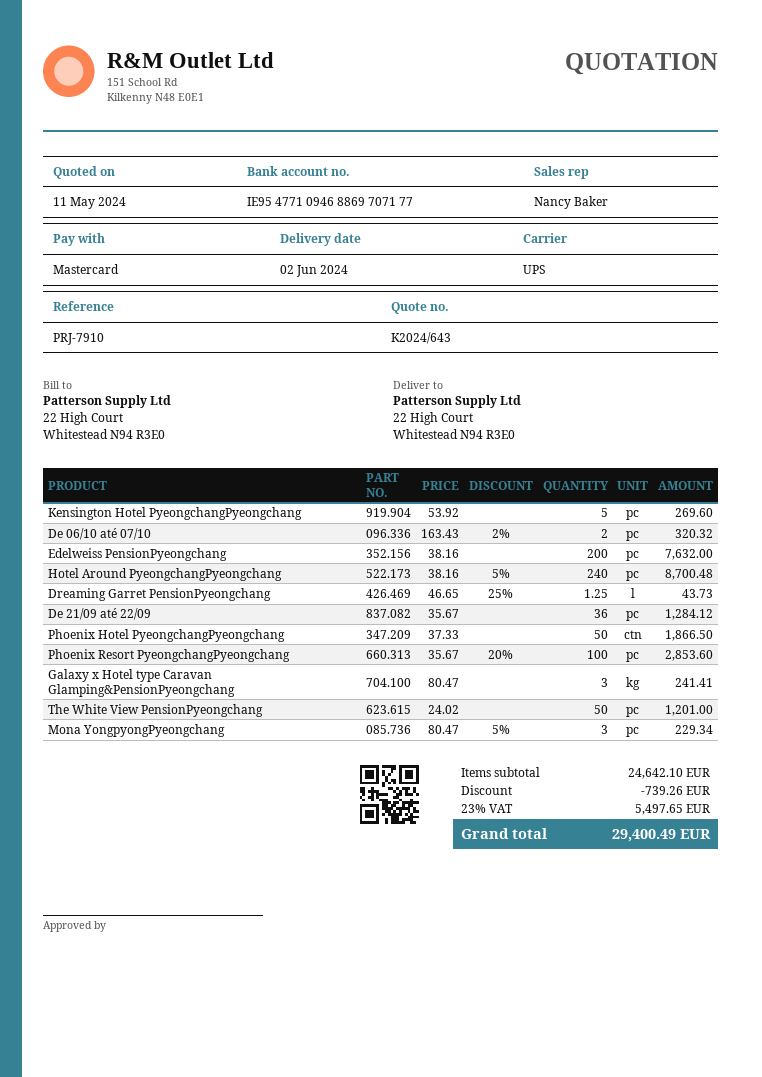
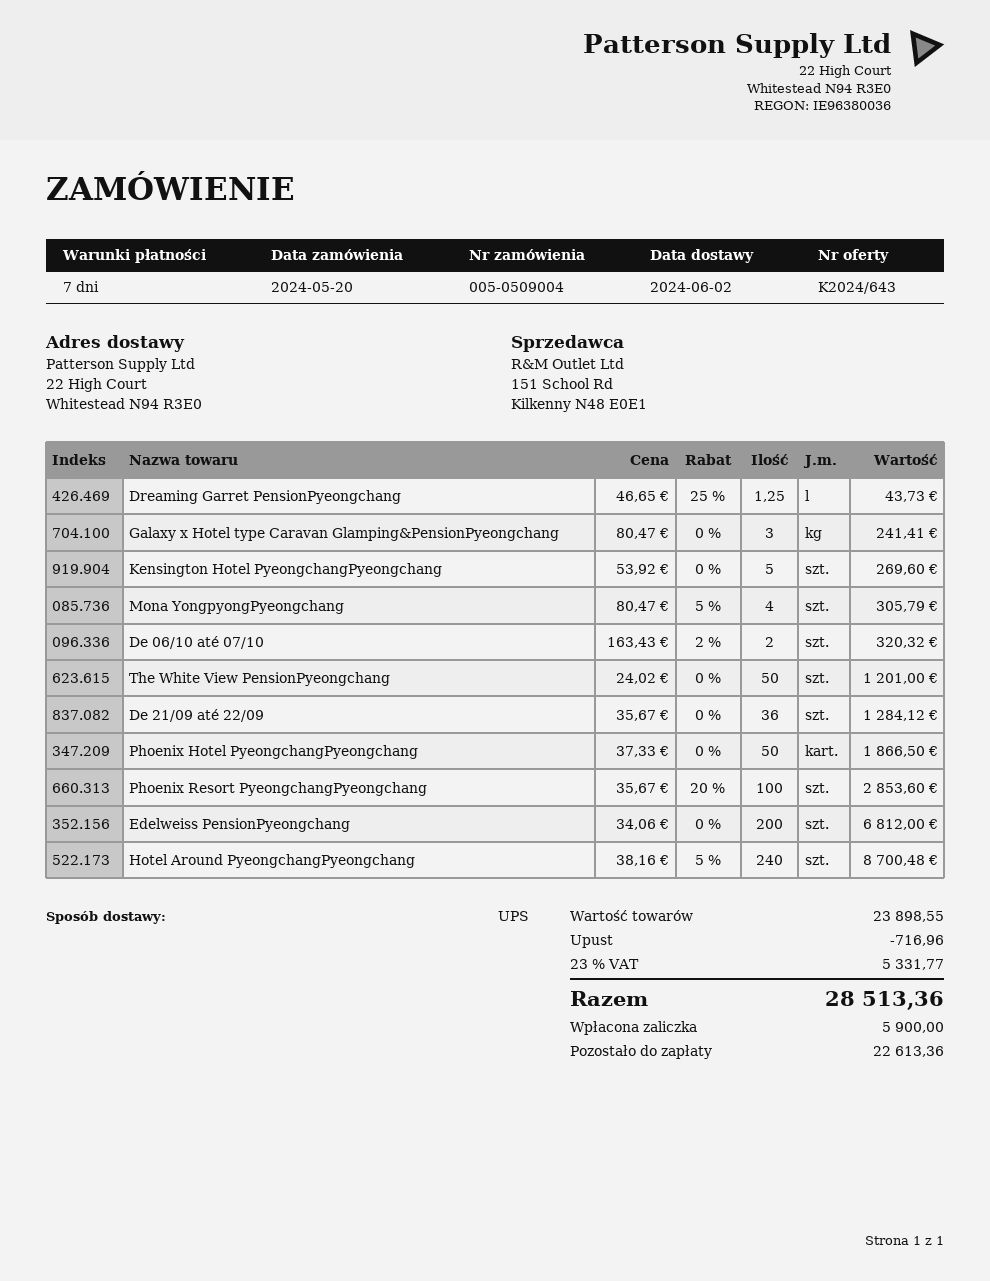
Edelweiss PensionPyeongchang: 200 x 38.16 = 7632.00 -> 200 x 34.06 = 6812.00
Mona YongpyongPyeongchang: 3 x 80.47 - 5% = 229.34 -> 4 x 80.47 - 5% = 305.79
subtotal: 24642.10 -> 23898.55
discount: 739.26 -> 716.96
tax: 23% = 5497.65 -> 23% = 5331.77
total: 29400.49 -> 28513.36

